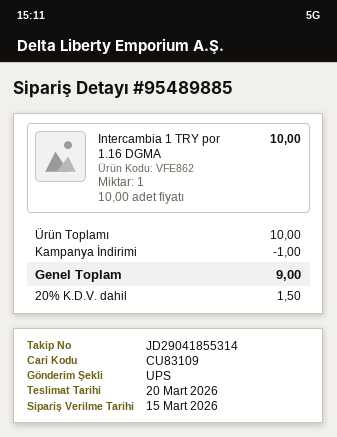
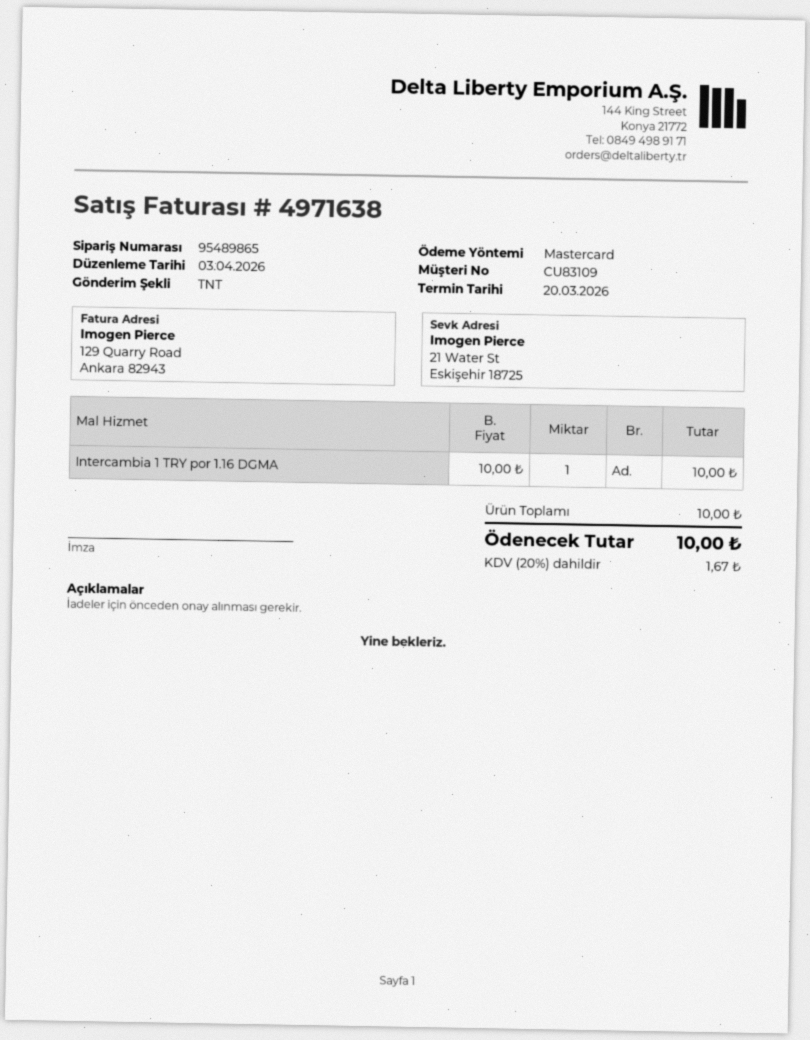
order number: 95489885 -> 95489865
shipping method: UPS -> TNT
discount: 1.00 -> none
tax: 20% = 1.50 -> 20% = 1.67
total: 9.00 -> 10.00

